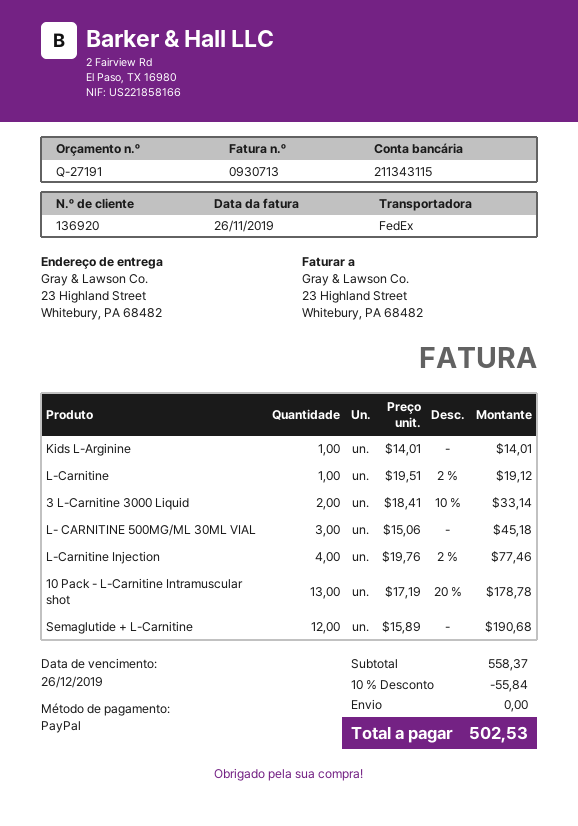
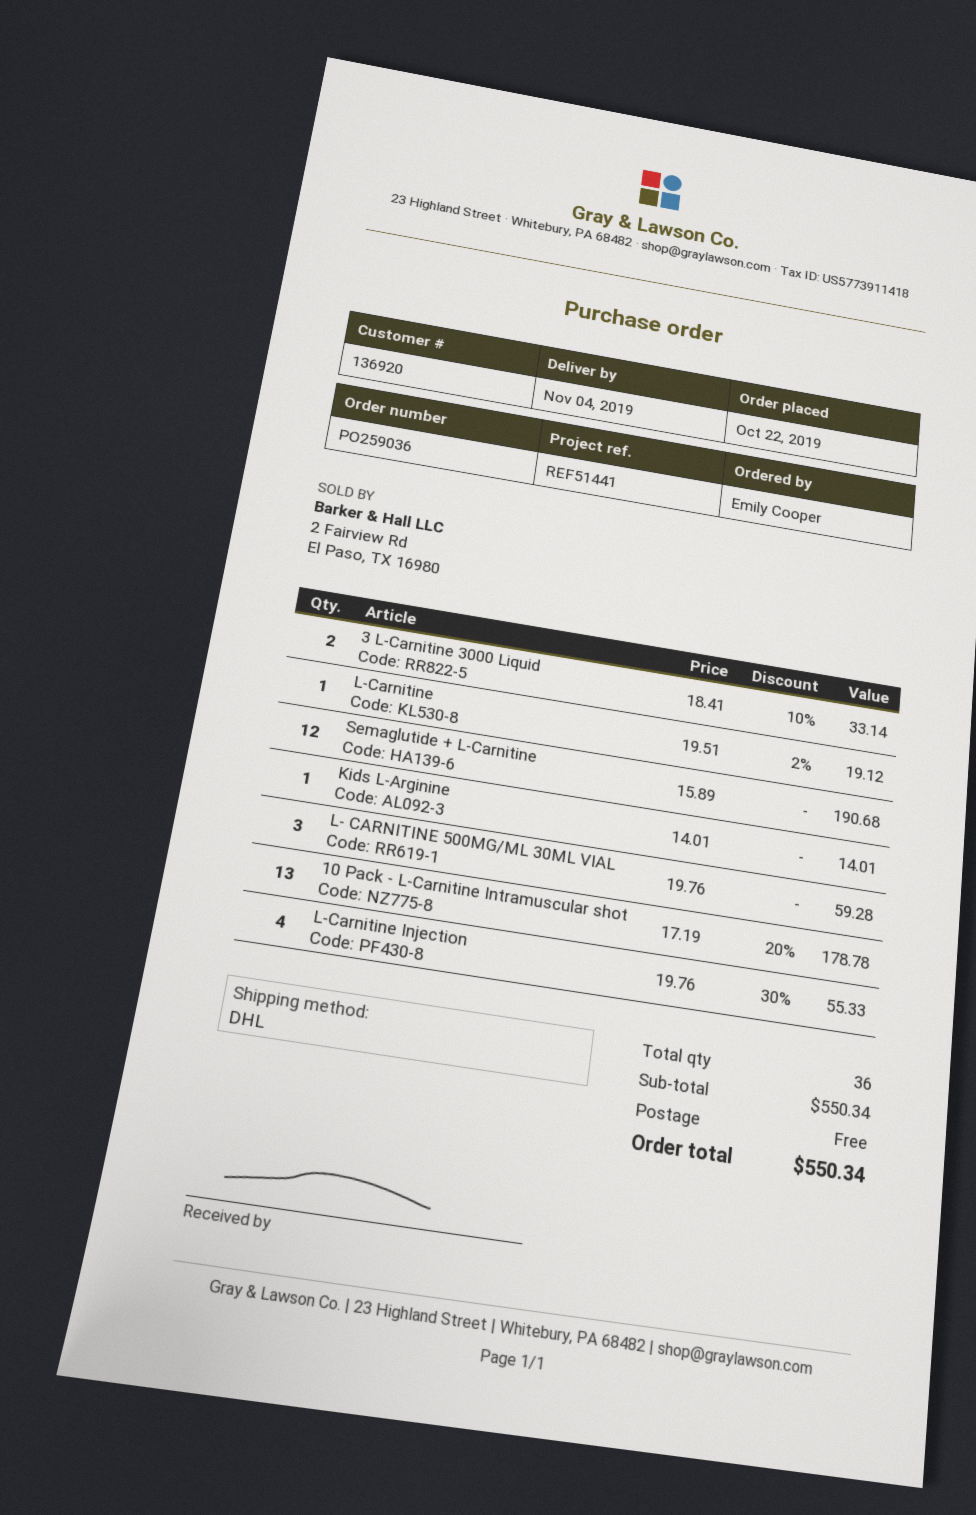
shipping method: FedEx -> DHL
L- CARNITINE 500MG/ML 30ML VIAL: 3 x 15.06 = 45.18 -> 3 x 19.76 = 59.28
L-Carnitine Injection: 4 x 19.76 - 2% = 77.46 -> 4 x 19.76 - 30% = 55.33
subtotal: 558.37 -> 550.34
discount: 10% = 55.84 -> none
total: 502.53 -> 550.34

